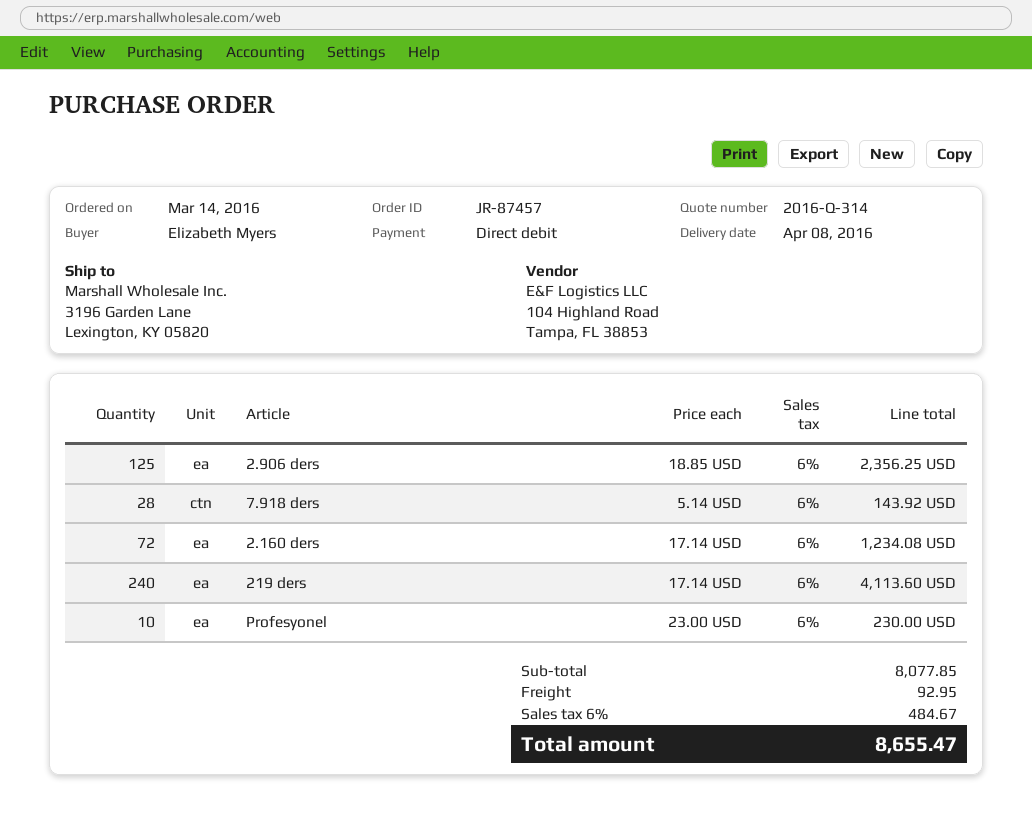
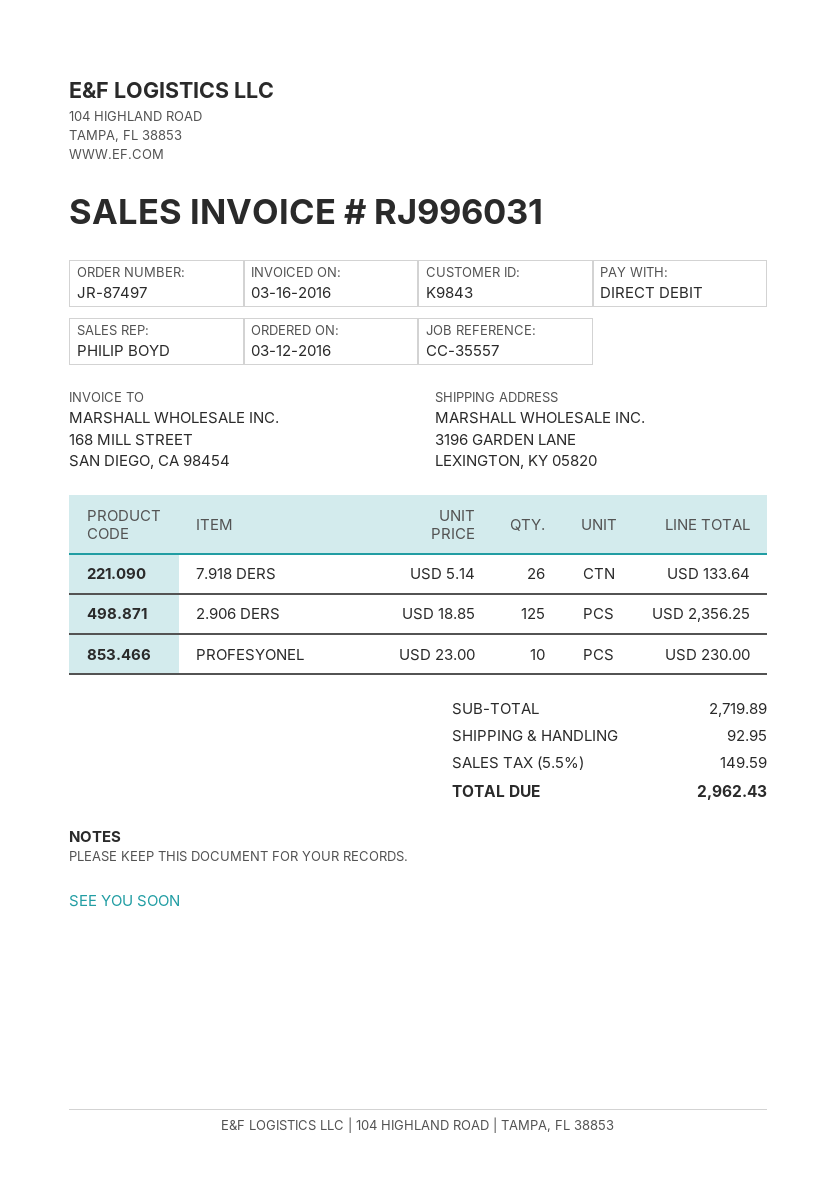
order number: JR-87457 -> JR-87497
order date: 2016-03-14 -> 2016-03-12
7.918 ders: 28 x 5.14 = 143.92 -> 26 x 5.14 = 133.64
2.160 ders: 72 x 17.14 = 1234.08 -> none
219 ders: 240 x 17.14 = 4113.60 -> none
subtotal: 8077.85 -> 2719.89
tax: 6% = 484.67 -> 5.5% = 149.59
total: 8655.47 -> 2962.43

